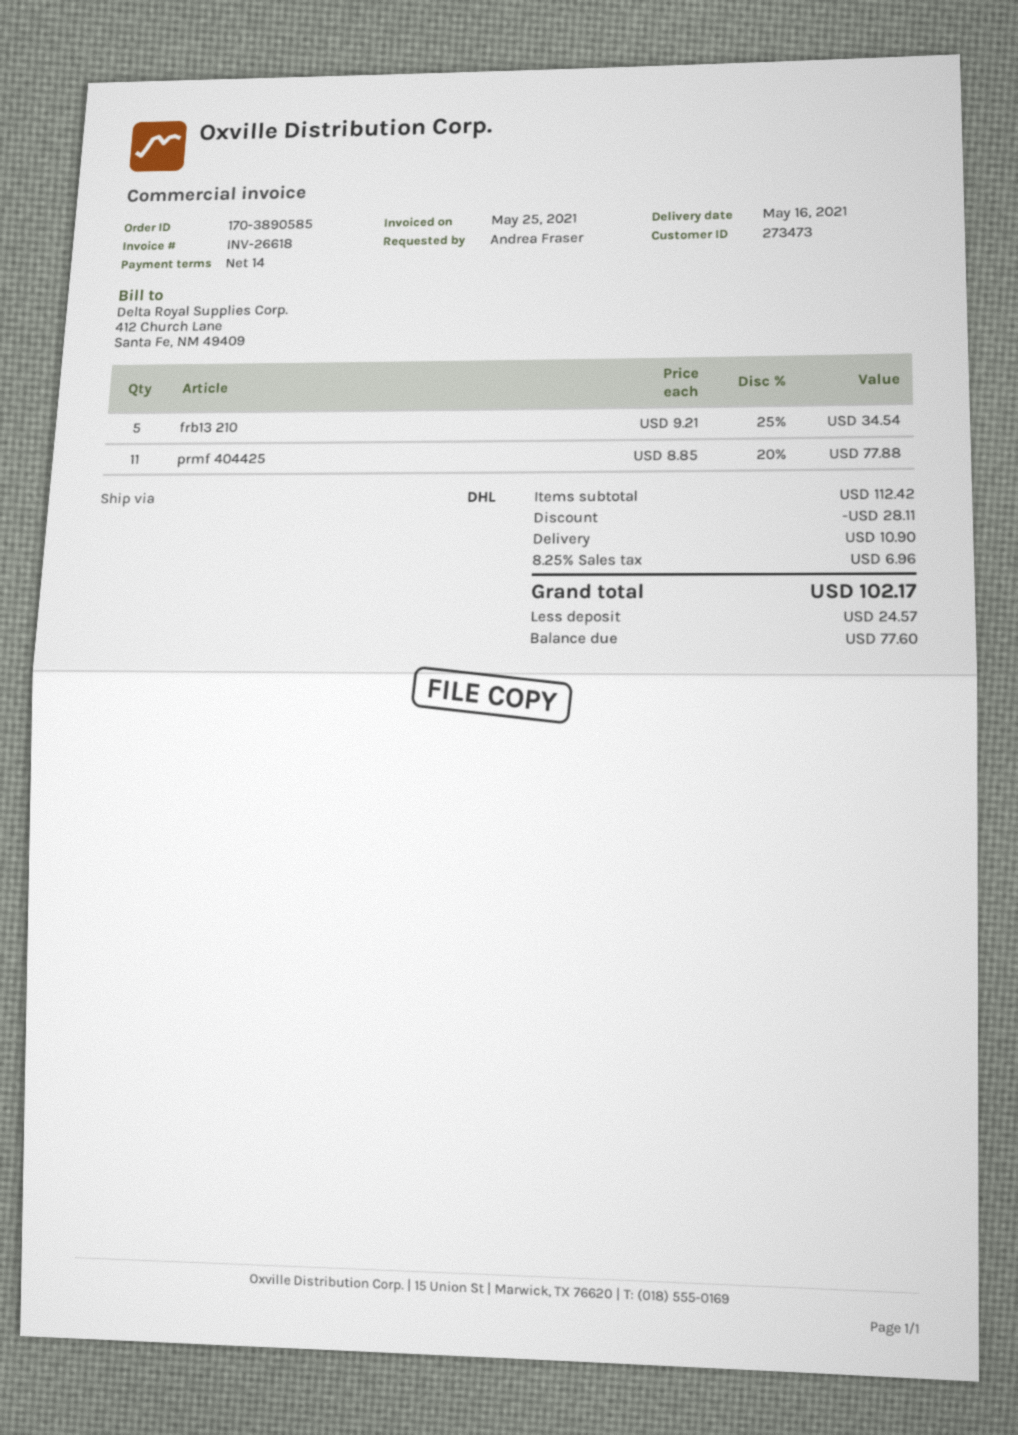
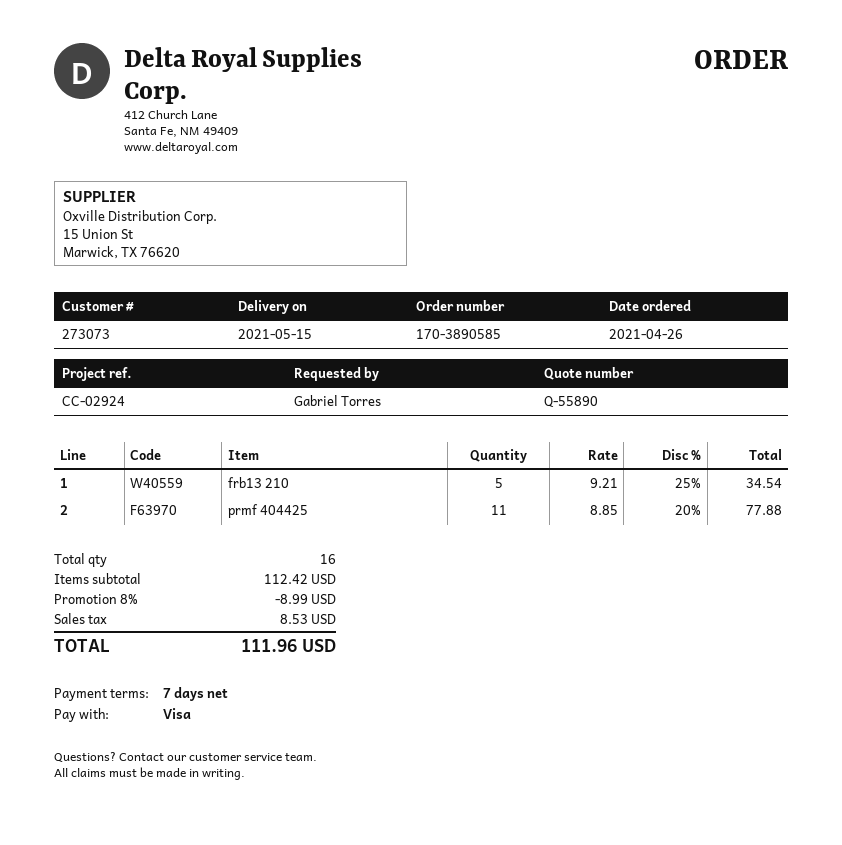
delivery date: 2021-05-16 -> 2021-05-15
payment terms: 14 days -> 7 days
customer number: 273473 -> 273073
ordered by: Andrea Fraser -> Gabriel Torres
discount: 28.11 -> 8.99
shipping: 10.90 -> none
tax: 6.96 -> 8.53
total: 102.17 -> 111.96

